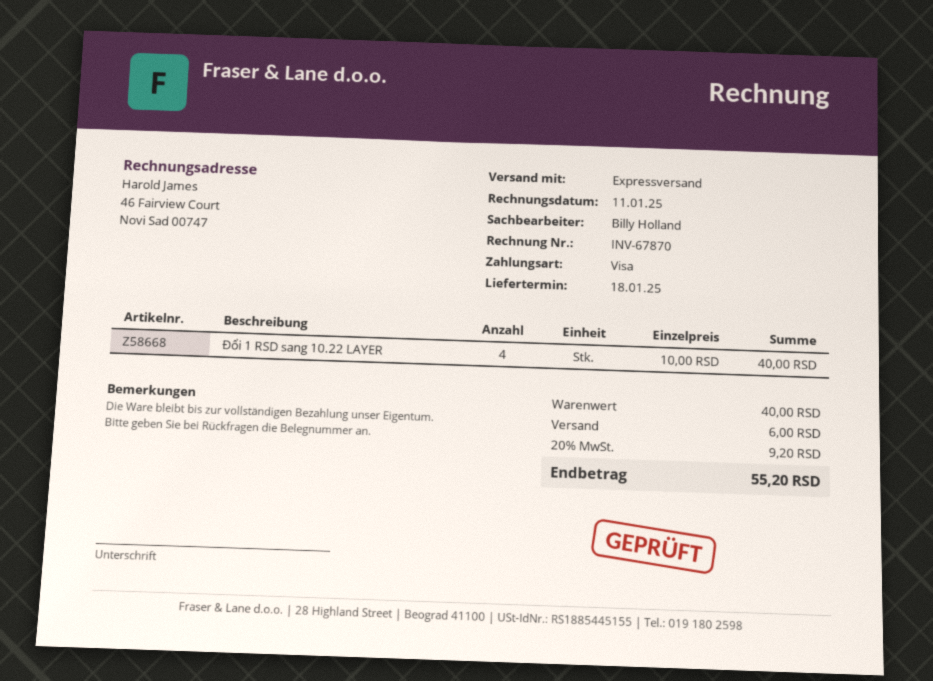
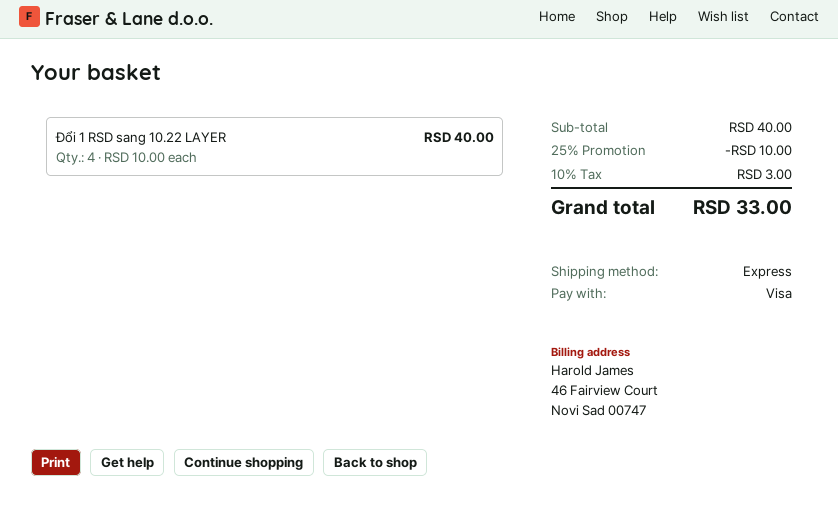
discount: none -> 25% = 10.00
shipping: 6.00 -> none
tax: 20% = 9.20 -> 10% = 3.00
total: 55.20 -> 33.00

